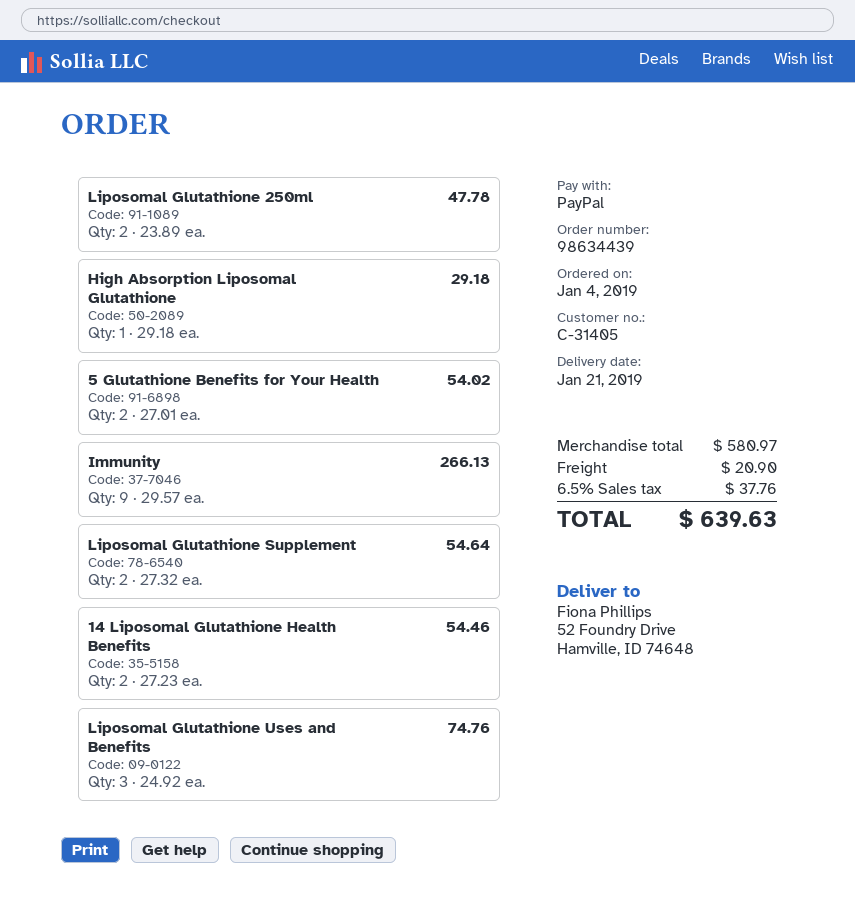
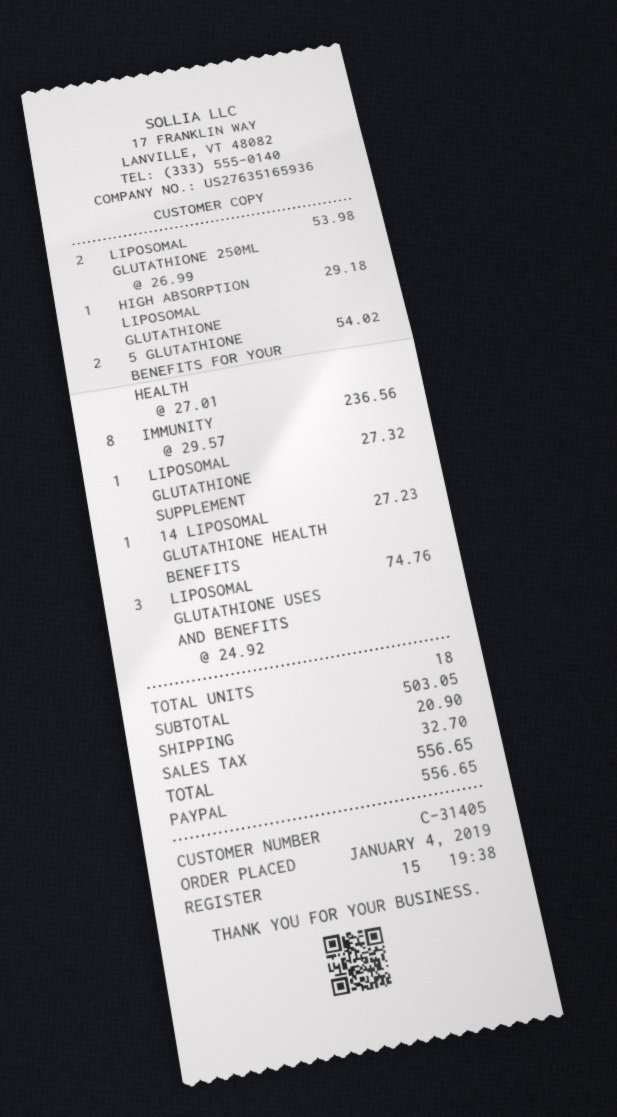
Liposomal Glutathione 250ml: 2 x 23.89 = 47.78 -> 2 x 26.99 = 53.98
Immunity: 9 x 29.57 = 266.13 -> 8 x 29.57 = 236.56
Liposomal Glutathione Supplement: 2 x 27.32 = 54.64 -> 1 x 27.32 = 27.32
14 Liposomal Glutathione Health Benefits: 2 x 27.23 = 54.46 -> 1 x 27.23 = 27.23
subtotal: 580.97 -> 503.05
tax: 37.76 -> 32.70
total: 639.63 -> 556.65

